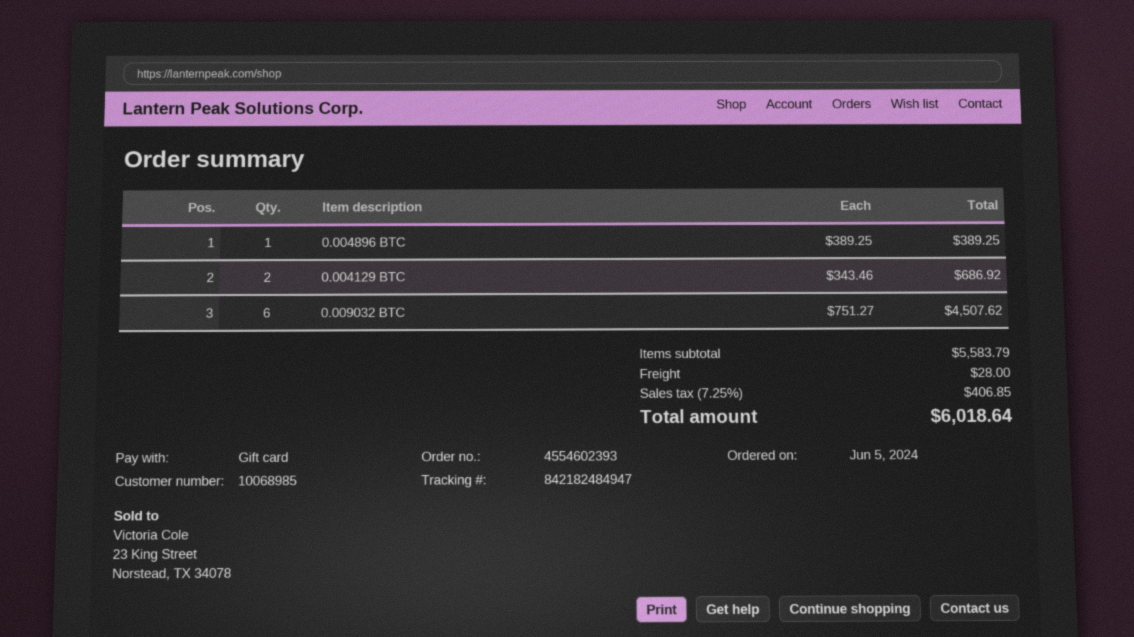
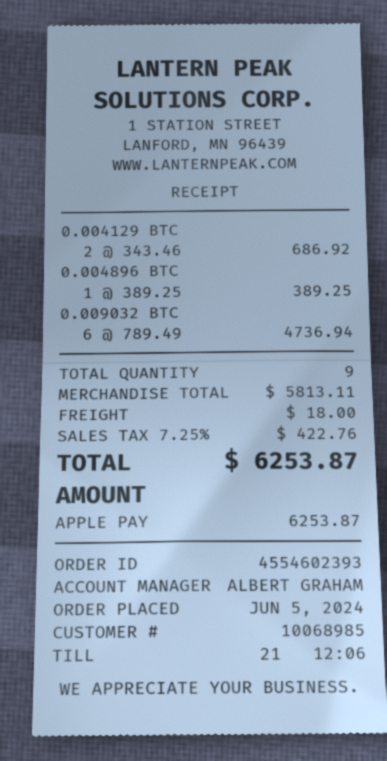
payment method: gift card -> Apple Pay
0.009032 BTC: 6 x 751.27 = 4507.62 -> 6 x 789.49 = 4736.94
subtotal: 5583.79 -> 5813.11
shipping: 28.00 -> 18.00
tax: 7.25% = 406.85 -> 7.25% = 422.76
total: 6018.64 -> 6253.87

